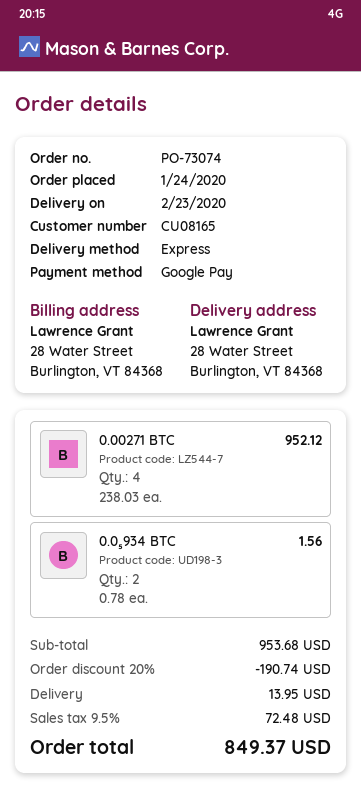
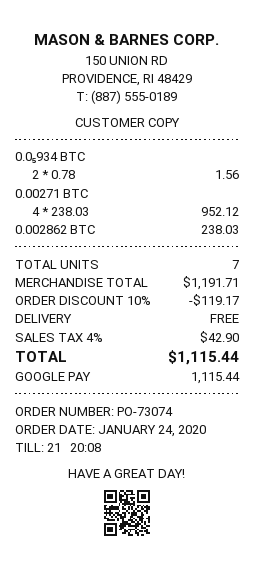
0.002862 BTC: none -> 1 x 238.03 = 238.03
subtotal: 953.68 -> 1191.71
discount: 20% = 190.74 -> 10% = 119.17
shipping: 13.95 -> 0.00
tax: 9.5% = 72.48 -> 4% = 42.90
total: 849.37 -> 1115.44

